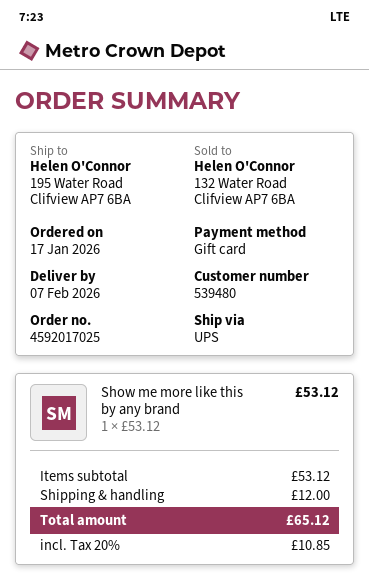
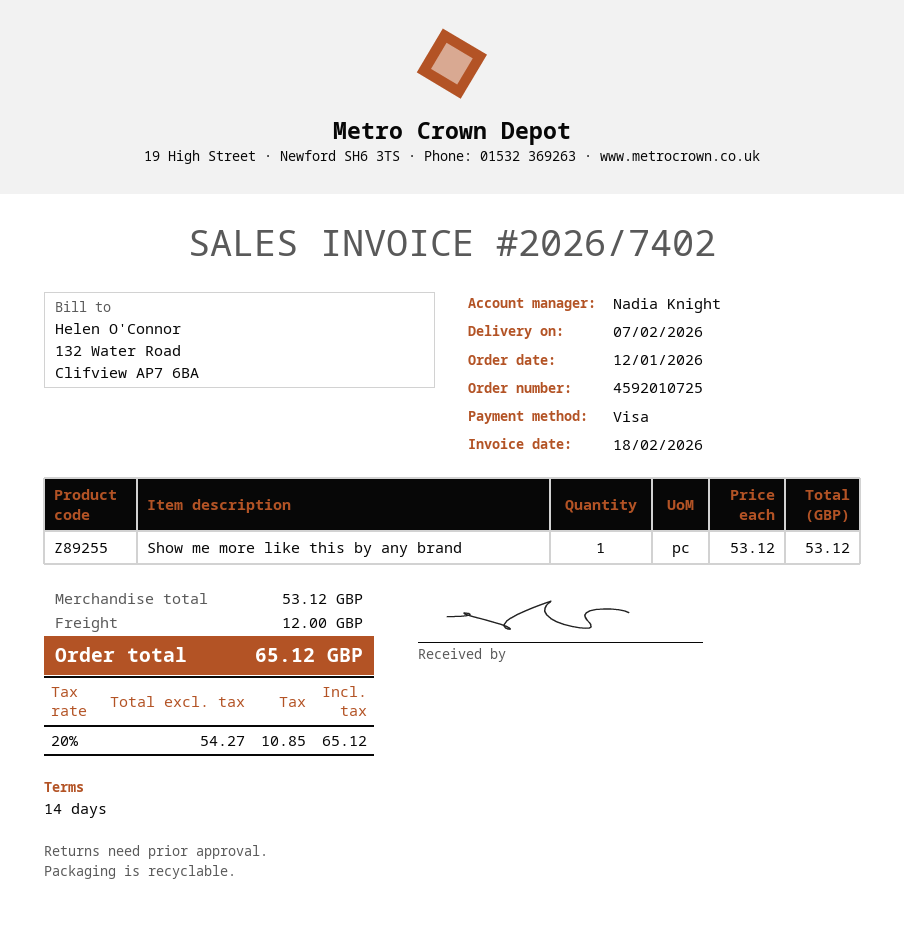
order number: 4592017025 -> 4592010725
order date: 2026-01-17 -> 2026-01-12
payment method: gift card -> Visa

